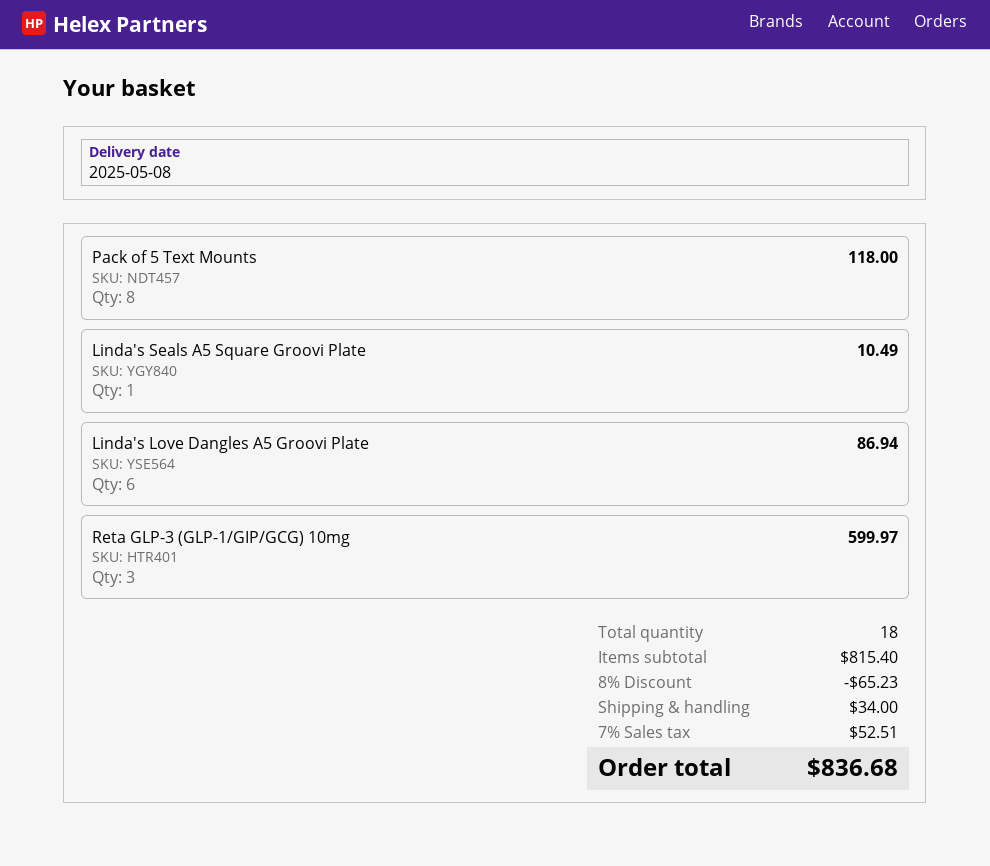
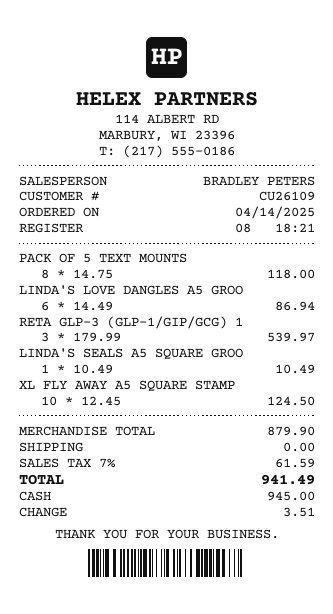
Reta GLP-3 (GLP-1/GIP/GCG) 10mg: 3 for 599.97 -> 3 for 539.97
XL FLY AWAY A5 SQUARE STAMP: none -> 10 for 124.50
subtotal: 815.40 -> 879.90
discount: 8% = 65.23 -> none
shipping: 34.00 -> 0.00
tax: 7% = 52.51 -> 7% = 61.59
total: 836.68 -> 941.49

